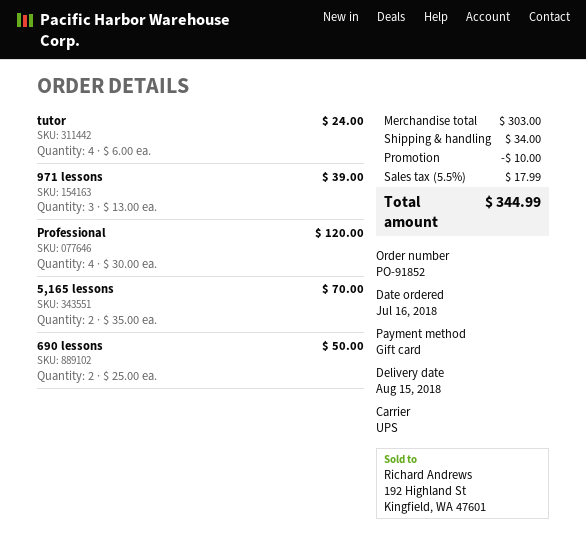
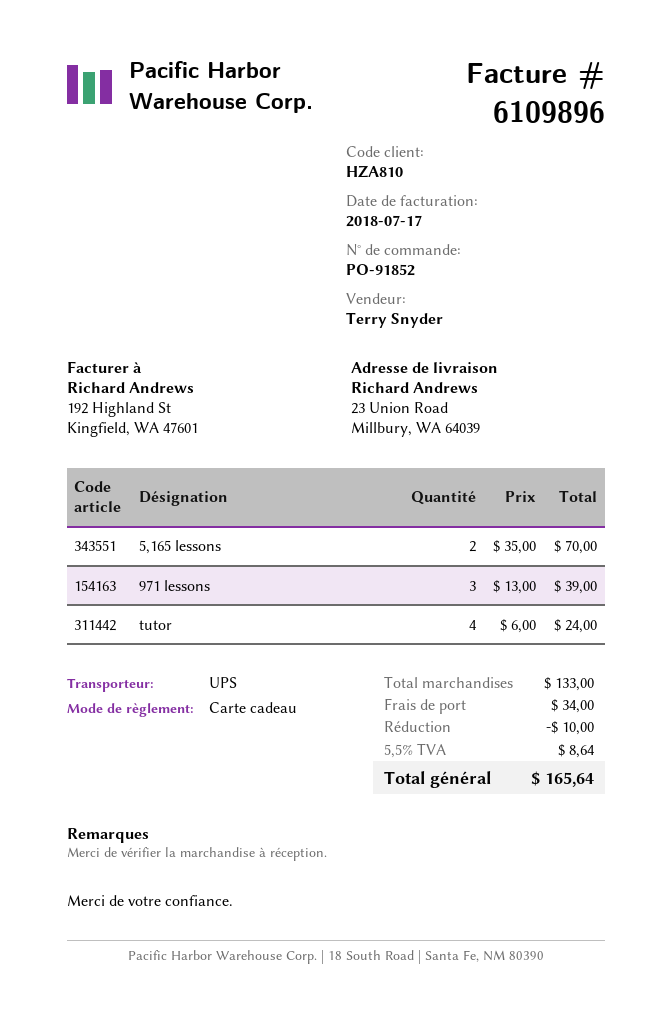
Professional: 4 x 30.00 = 120.00 -> none
690 lessons: 2 x 25.00 = 50.00 -> none
subtotal: 303.00 -> 133.00
tax: 5.5% = 17.99 -> 5.5% = 8.64
total: 344.99 -> 165.64

